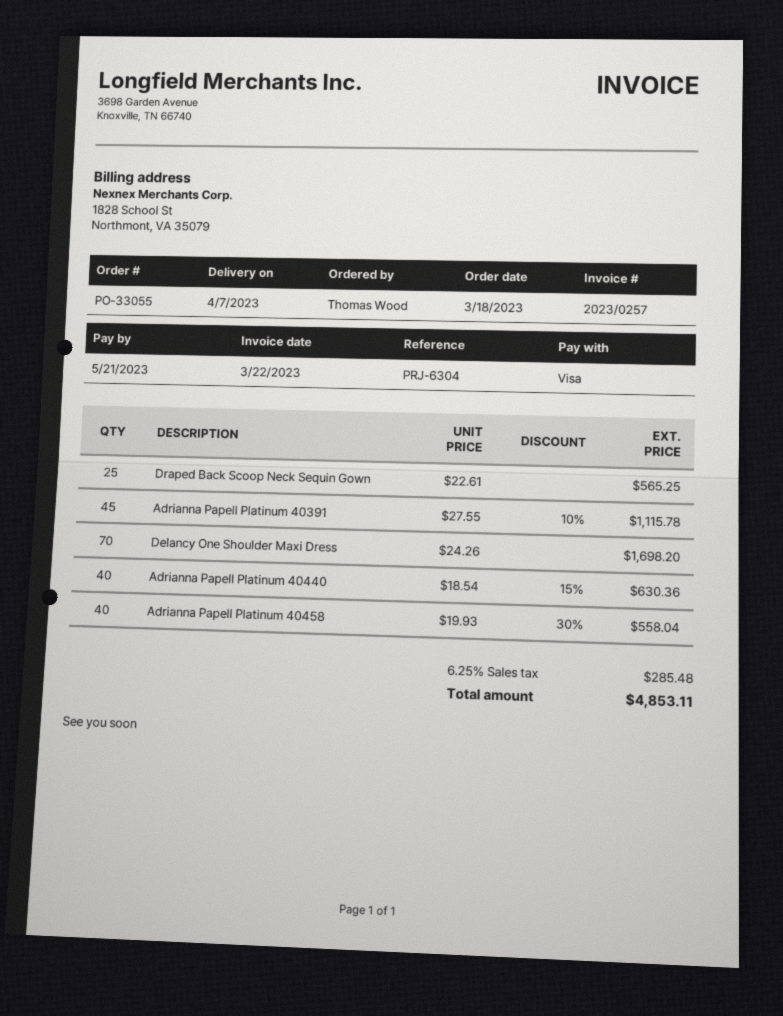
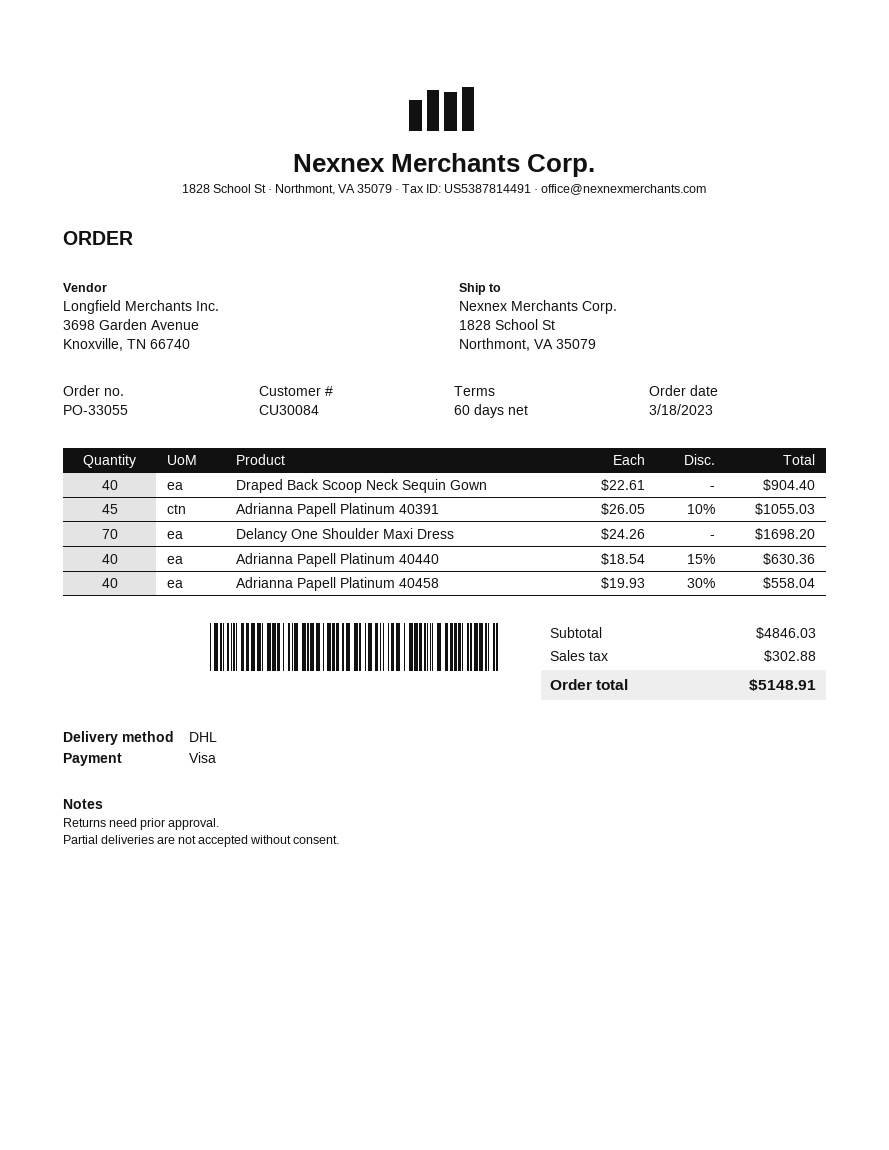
Draped Back Scoop Neck Sequin Gown: 25 x 22.61 = 565.25 -> 40 x 22.61 = 904.40
Adrianna Papell Platinum 40391: 45 x 27.55 - 10% = 1115.78 -> 45 x 26.05 - 10% = 1055.03
tax: 285.48 -> 302.88
total: 4853.11 -> 5148.91

